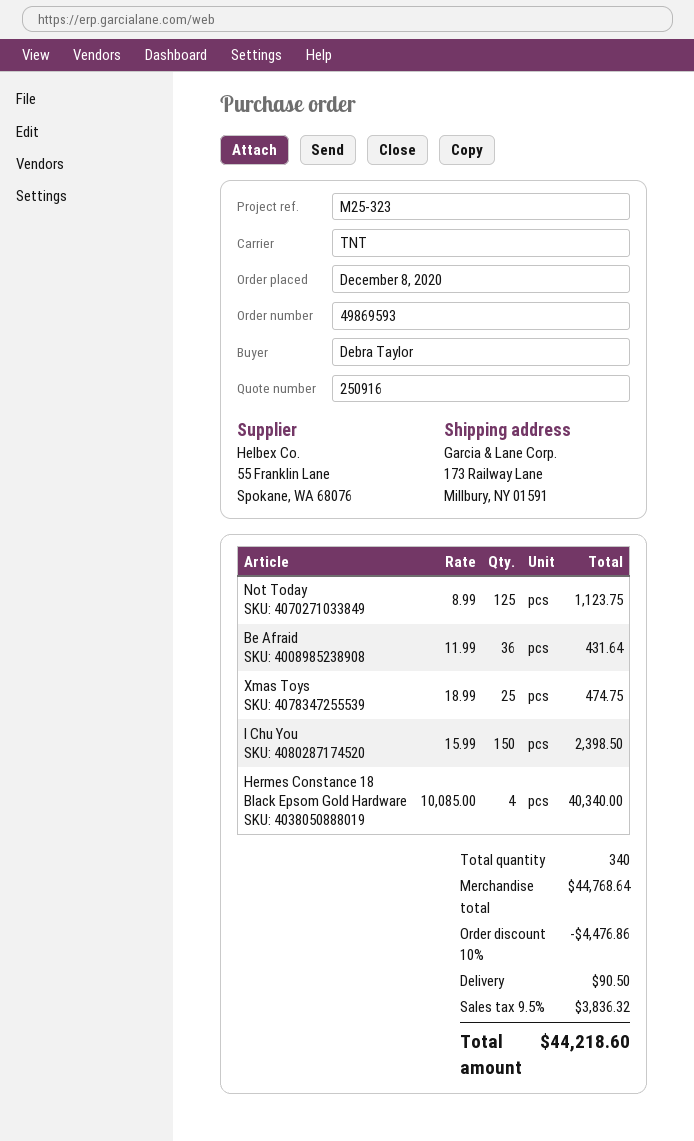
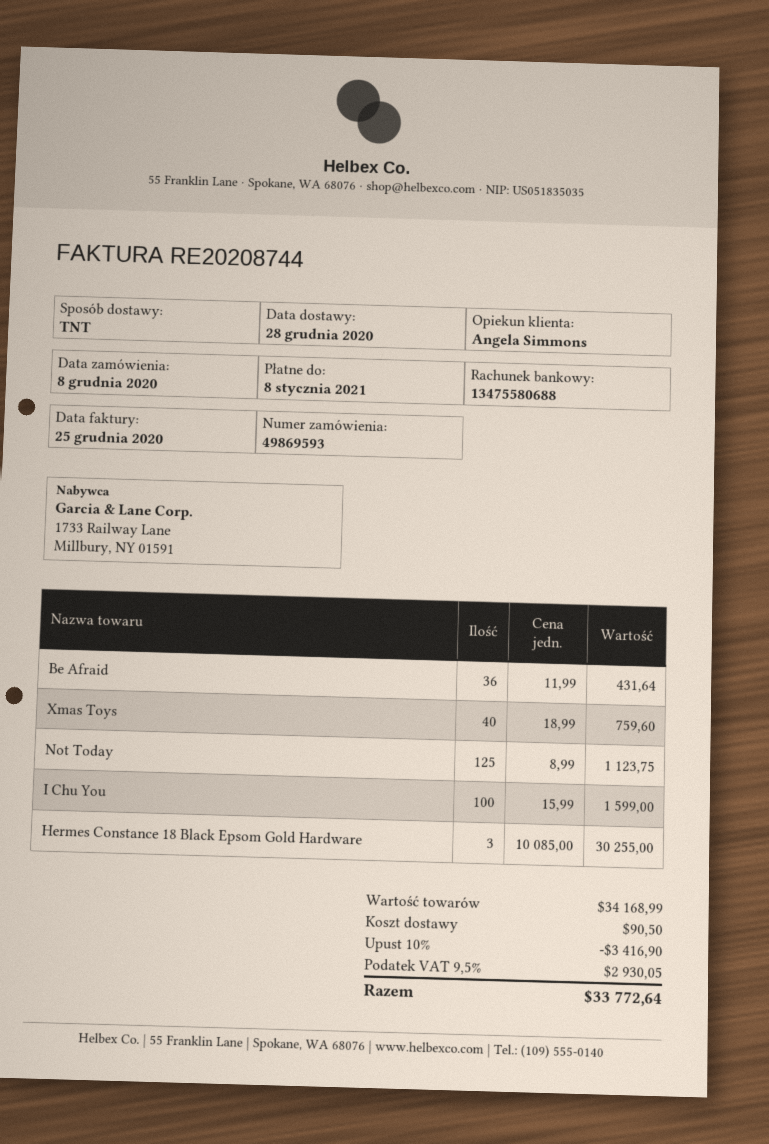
Xmas Toys: 25 x 18.99 = 474.75 -> 40 x 18.99 = 759.60
I Chu You: 150 x 15.99 = 2398.50 -> 100 x 15.99 = 1599.00
Hermes Constance 18 Black Epsom Gold Hardware: 4 x 10085.00 = 40340.00 -> 3 x 10085.00 = 30255.00
subtotal: 44768.64 -> 34168.99
discount: 10% = 4476.86 -> 10% = 3416.90
tax: 9.5% = 3836.32 -> 9.5% = 2930.05
total: 44218.60 -> 33772.64

